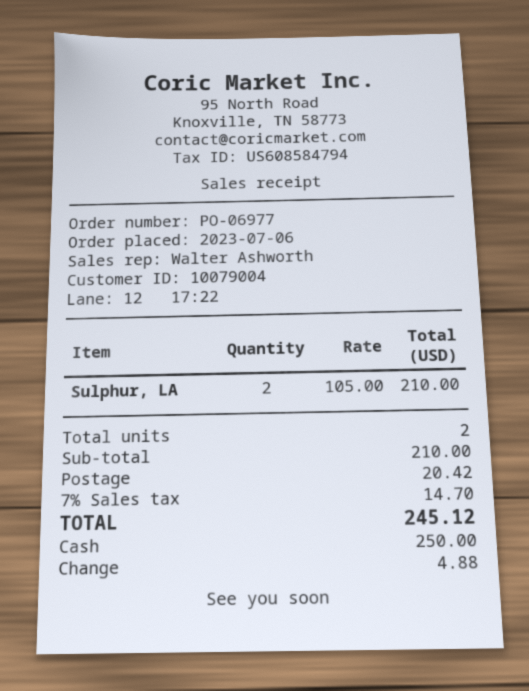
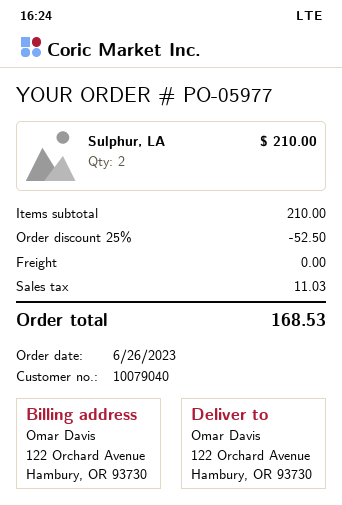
order number: PO-06977 -> PO-05977
order date: 2023-07-06 -> 2023-06-26
customer number: 10079004 -> 10079040
discount: none -> 25% = 52.50
shipping: 20.42 -> 0.00
tax: 14.70 -> 11.03
total: 245.12 -> 168.53

